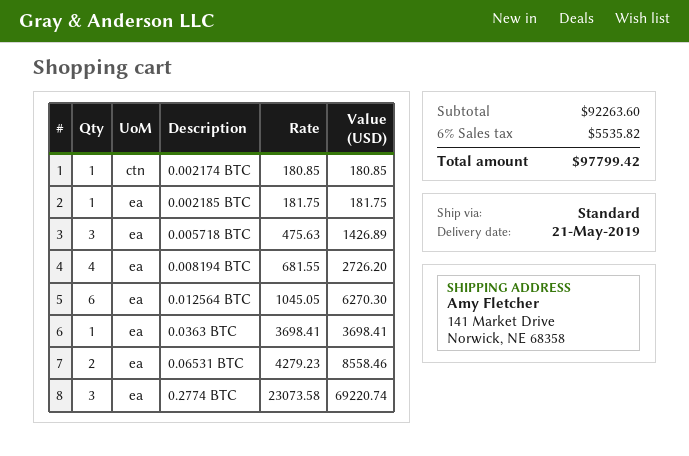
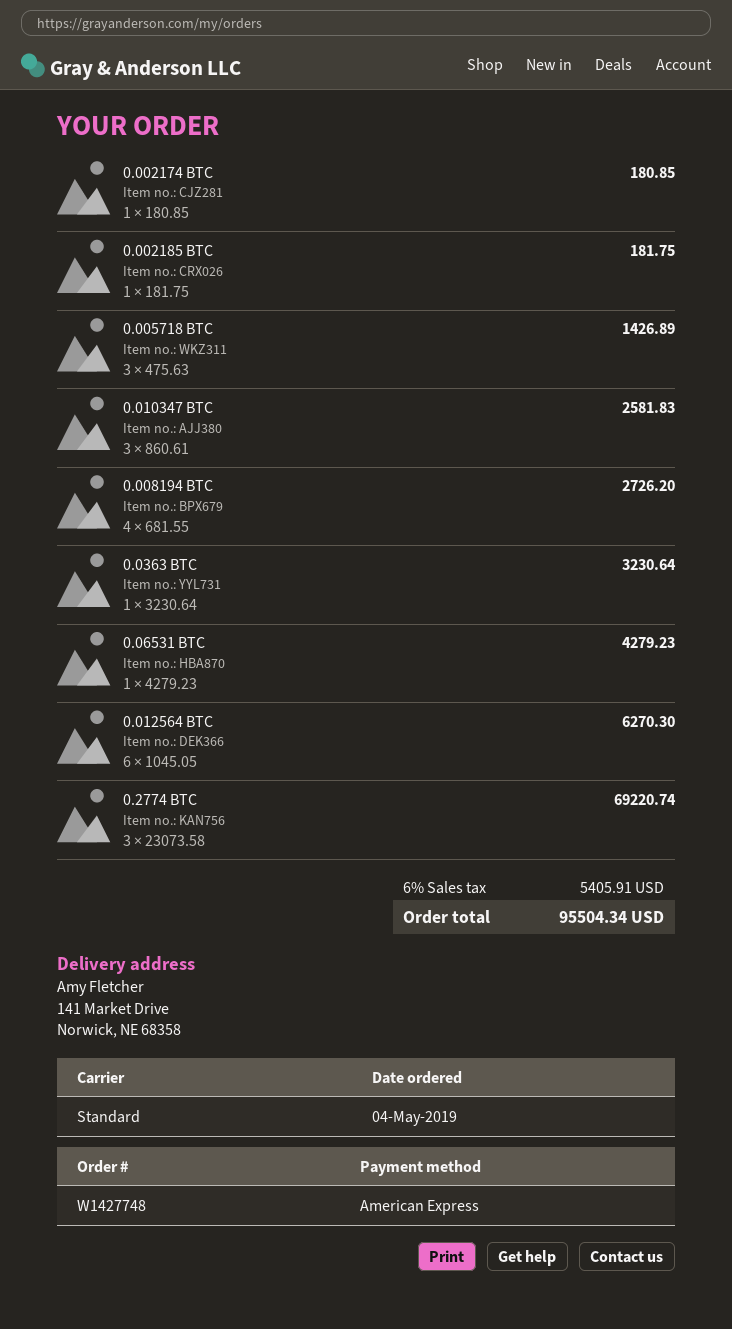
0.0363 BTC: 1 x 3698.41 = 3698.41 -> 1 x 3230.64 = 3230.64
0.06531 BTC: 2 x 4279.23 = 8558.46 -> 1 x 4279.23 = 4279.23
0.010347 BTC: none -> 3 x 860.61 = 2581.83
tax: 6% = 5535.82 -> 6% = 5405.91
total: 97799.42 -> 95504.34

